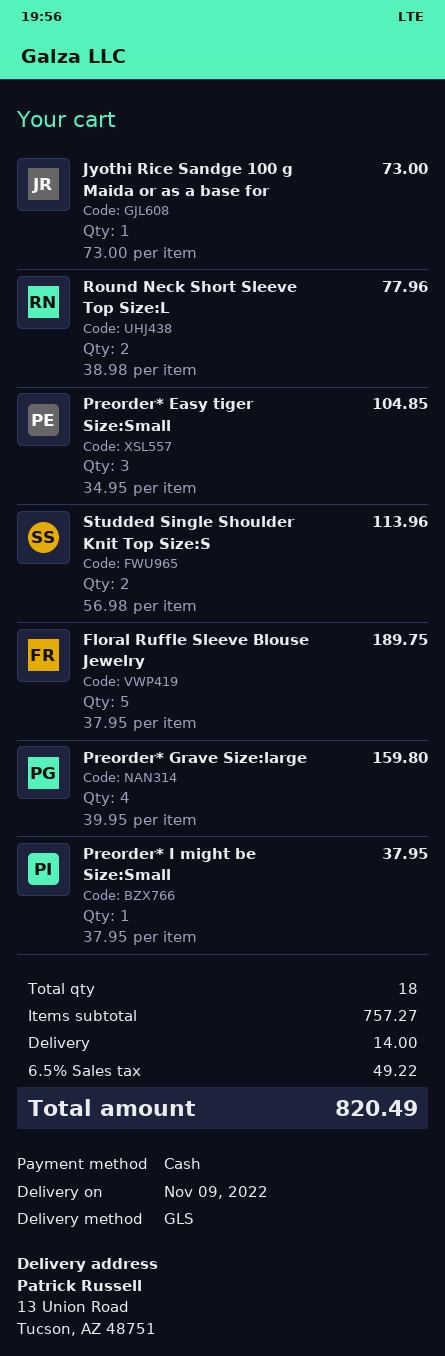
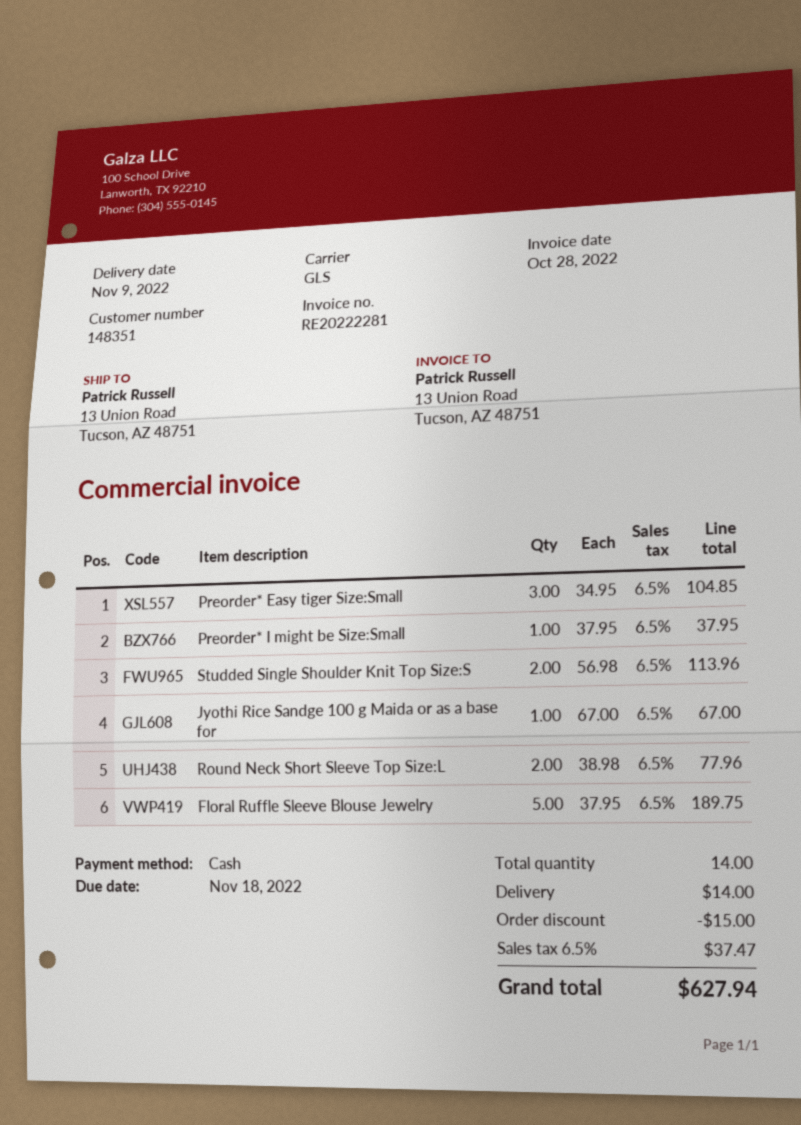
Jyothi Rice Sandge 100 g Maida or as a base for: 1 x 73.00 = 73.00 -> 1 x 67.00 = 67.00
Preorder* Grave Size:large: 4 x 39.95 = 159.80 -> none
total quantity: 18 -> 14
discount: none -> 15.00
tax: 6.5% = 49.22 -> 6.5% = 37.47
total: 820.49 -> 627.94

